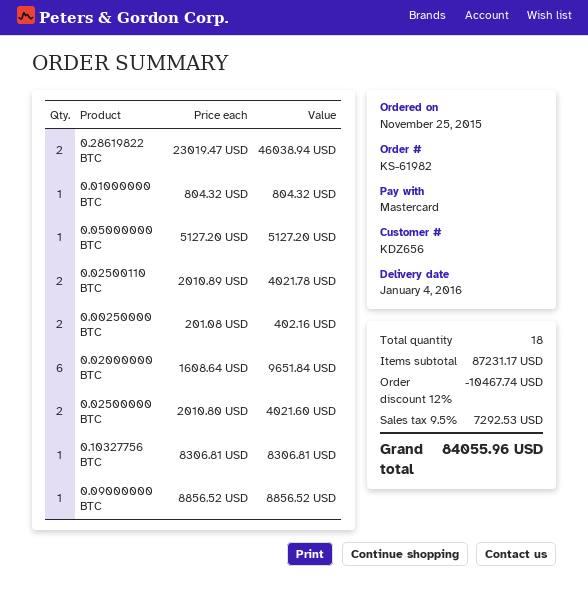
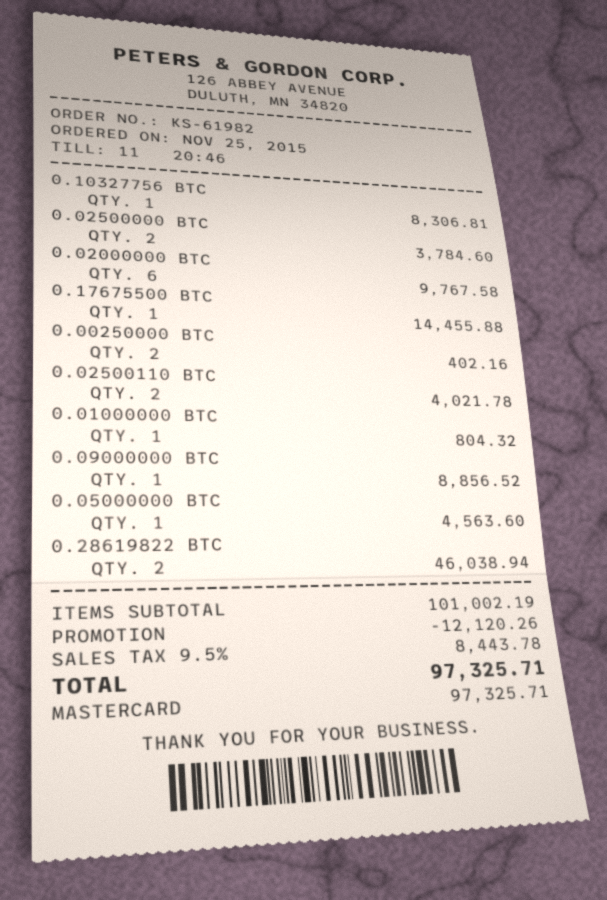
0.05000000 BTC: 1 for 5127.20 -> 1 for 4563.60
0.02000000 BTC: 6 for 9651.84 -> 6 for 9767.58
0.02500000 BTC: 2 for 4021.60 -> 2 for 3784.60
0.17675500 BTC: none -> 1 for 14455.88
subtotal: 87231.17 -> 101002.19
discount: 10467.74 -> 12120.26
tax: 9.5% = 7292.53 -> 9.5% = 8443.78
total: 84055.96 -> 97325.71

